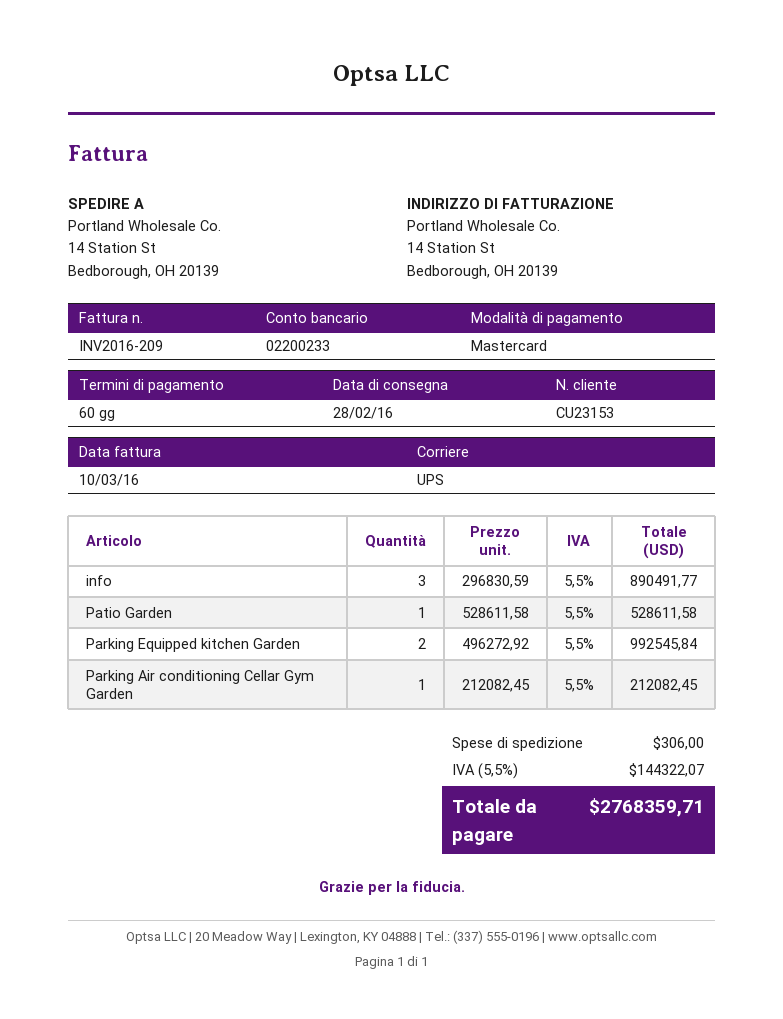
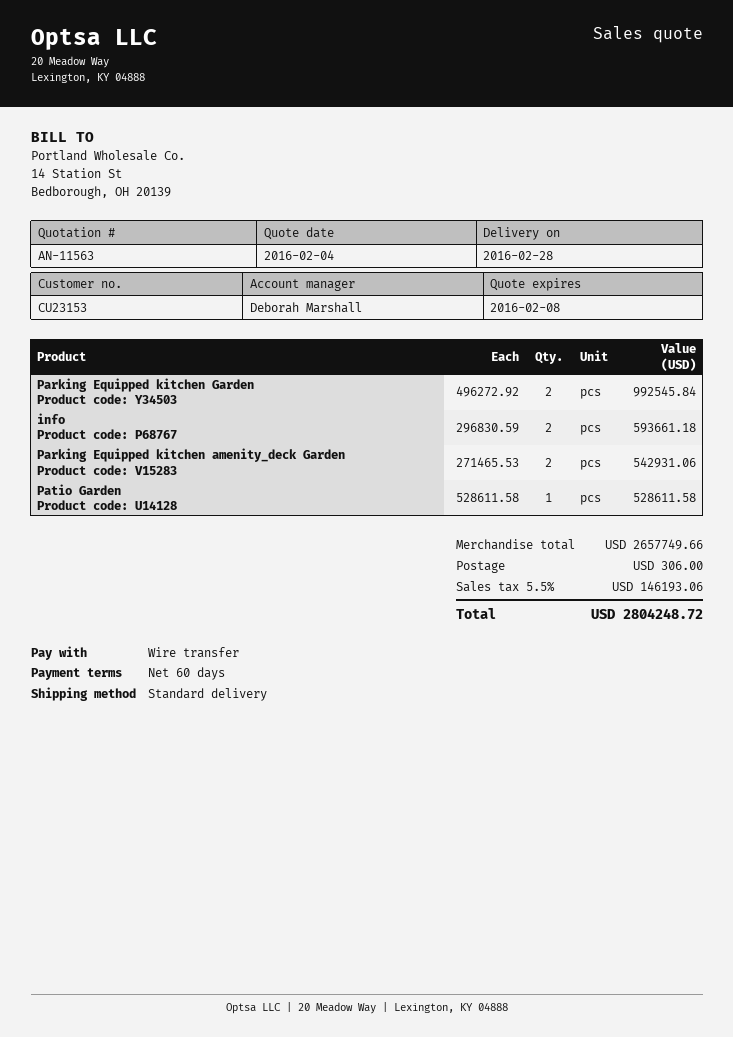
payment method: Mastercard -> bank transfer
shipping method: UPS -> standard
info: 3 x 296830.59 = 890491.77 -> 2 x 296830.59 = 593661.18
Parking Air conditioning Cellar Gym Garden: 1 x 212082.45 = 212082.45 -> none
Parking Equipped kitchen amenity_deck Garden: none -> 2 x 271465.53 = 542931.06
tax: 5.5% = 144322.07 -> 5.5% = 146193.06
total: 2768359.71 -> 2804248.72

